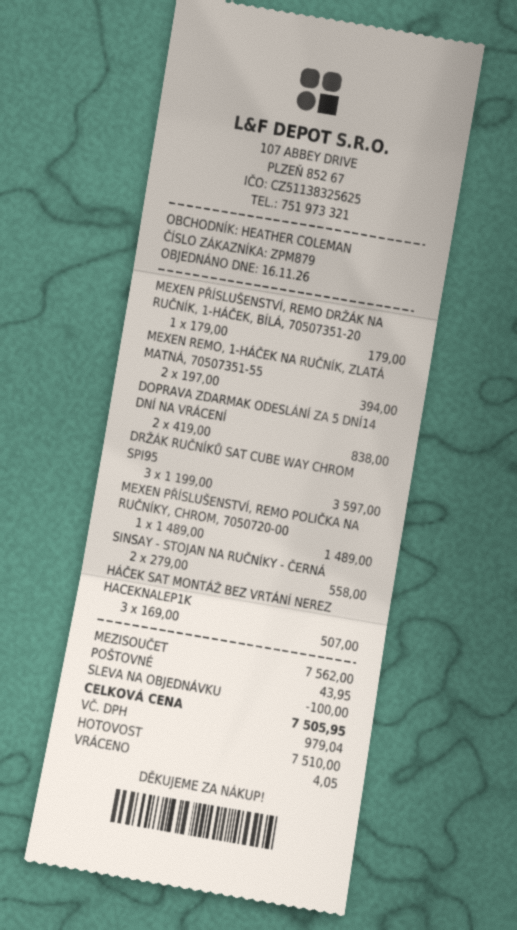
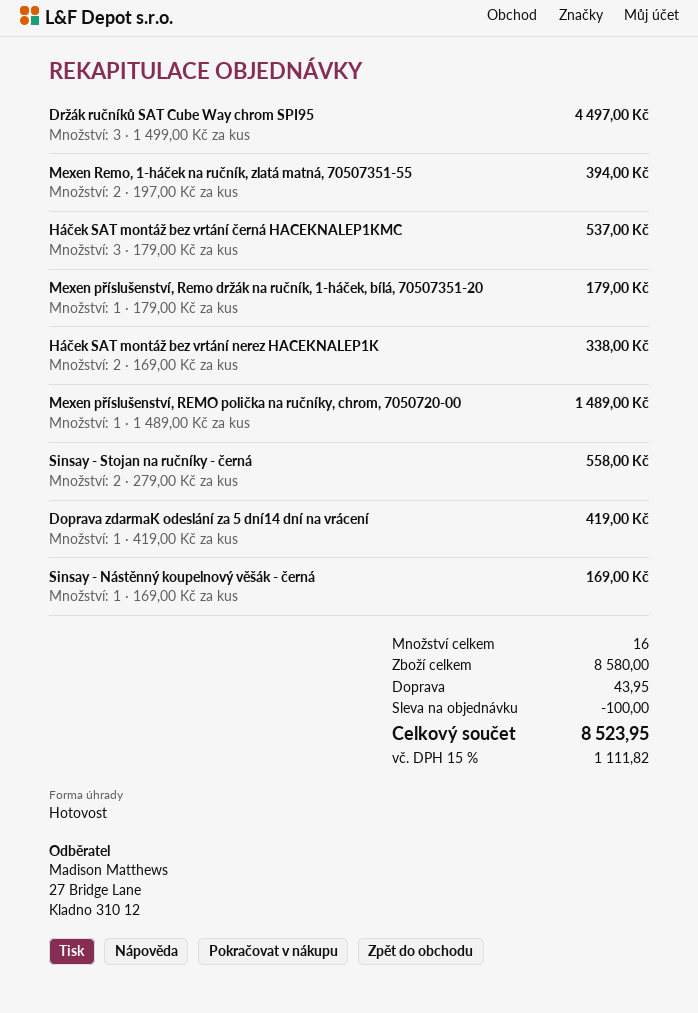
DOPRAVA ZDARMAK ODESLÁNÍ ZA 5 DNÍ14 DNÍ NA VRÁCENÍ: 2 x 419.00 = 838.00 -> 1 x 419.00 = 419.00
DRŽÁK RUČNÍKŮ SAT CUBE WAY CHROM SPI95: 3 x 1199.00 = 3597.00 -> 3 x 1499.00 = 4497.00
HÁČEK SAT MONTÁŽ BEZ VRTÁNÍ NEREZ HACEKNALEP1K: 3 x 169.00 = 507.00 -> 2 x 169.00 = 338.00
Háček SAT montáž bez vrtání černá HACEKNALEP1KMC: none -> 3 x 179.00 = 537.00
Sinsay - Nástěnný koupelnový věšák - černá: none -> 1 x 169.00 = 169.00
subtotal: 7562.00 -> 8580.00
tax: 979.04 -> 1111.82
total: 7505.95 -> 8523.95

